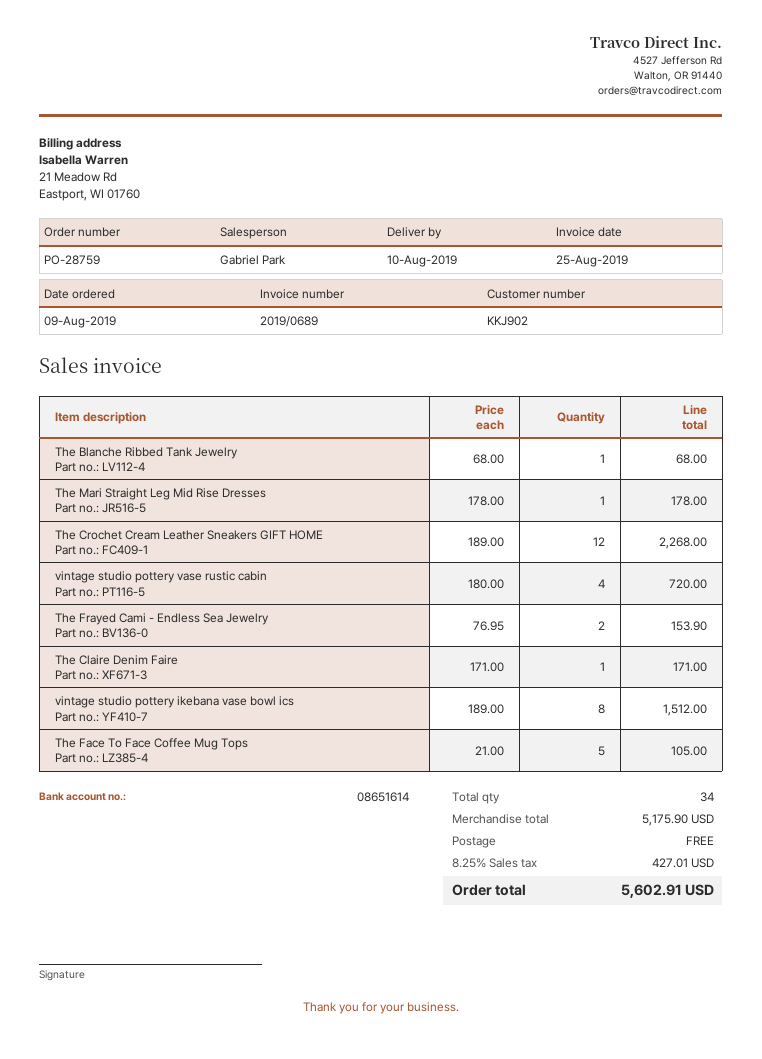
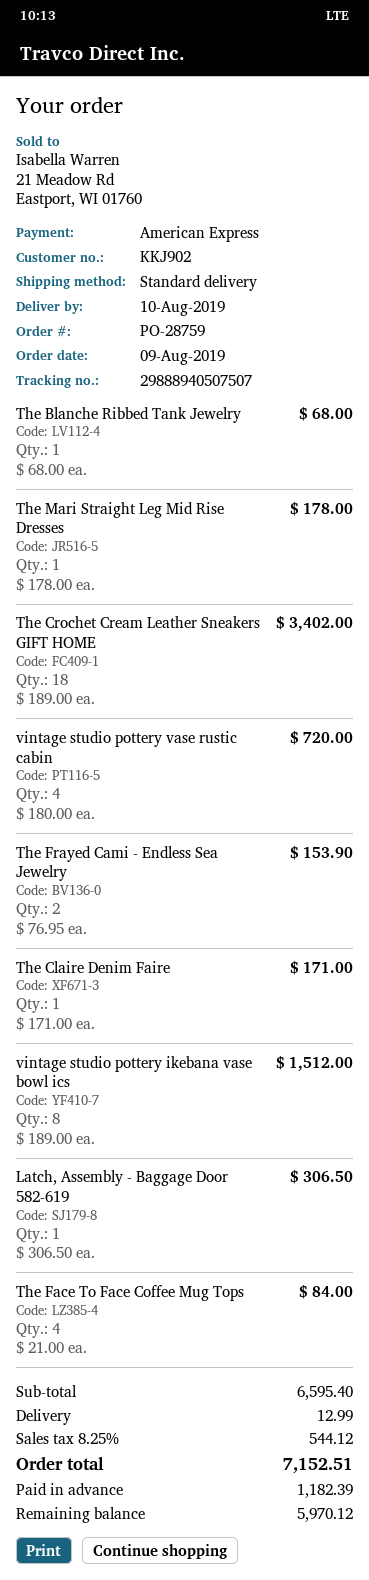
The Crochet Cream Leather Sneakers GIFT HOME: 12 x 189.00 = 2268.00 -> 18 x 189.00 = 3402.00
The Face To Face Coffee Mug Tops: 5 x 21.00 = 105.00 -> 4 x 21.00 = 84.00
Latch, Assembly - Baggage Door 582-619: none -> 1 x 306.50 = 306.50
subtotal: 5175.90 -> 6595.40
shipping: 0.00 -> 12.99
tax: 8.25% = 427.01 -> 8.25% = 544.12
total: 5602.91 -> 7152.51

